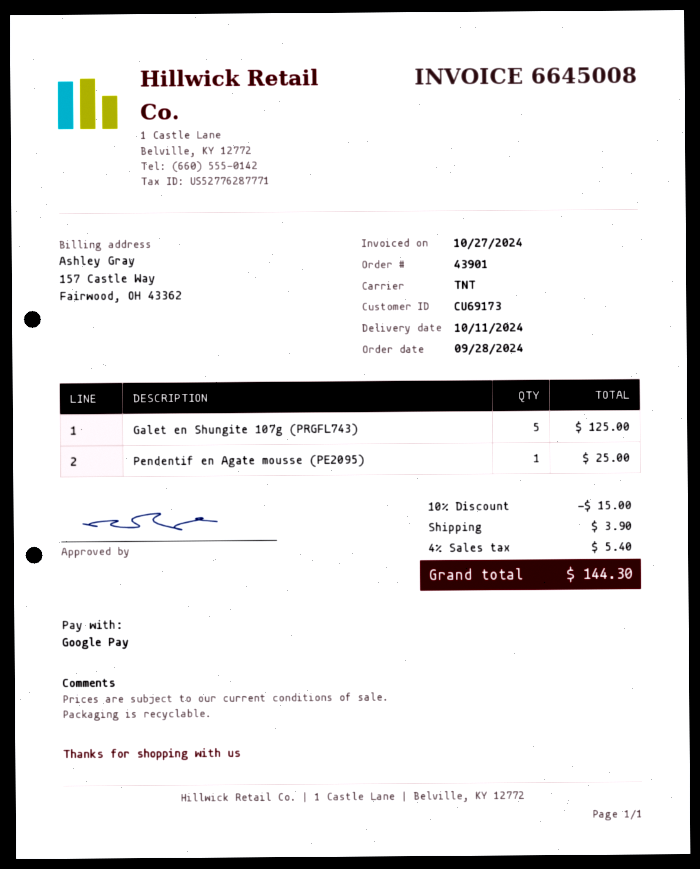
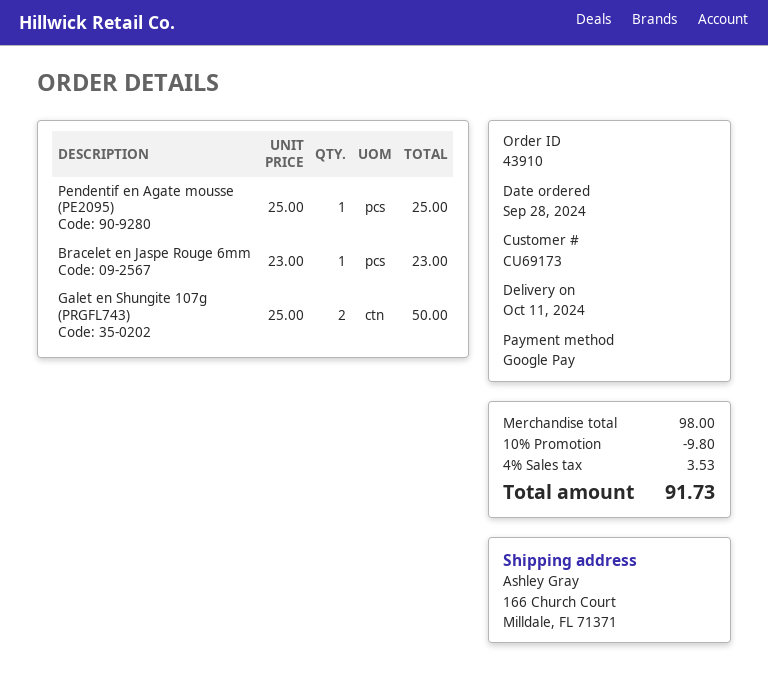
order number: 43901 -> 43910
Galet en Shungite 107g (PRGFL743): 5 for 125.00 -> 2 for 50.00
Bracelet en Jaspe Rouge 6mm: none -> 1 for 23.00
discount: 10% = 15.00 -> 10% = 9.80
shipping: 3.90 -> none
tax: 4% = 5.40 -> 4% = 3.53
total: 144.30 -> 91.73

